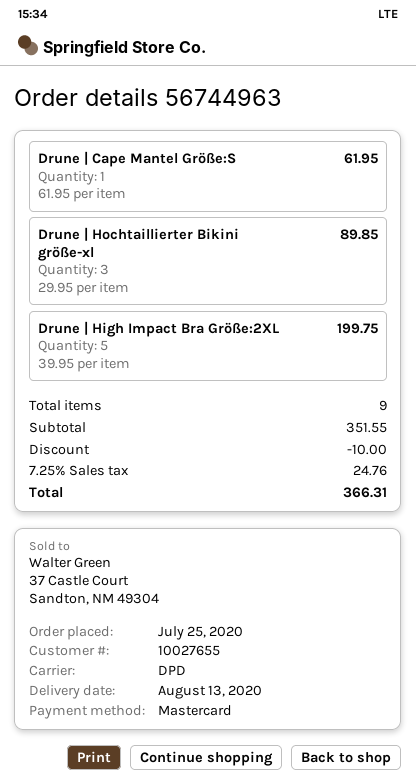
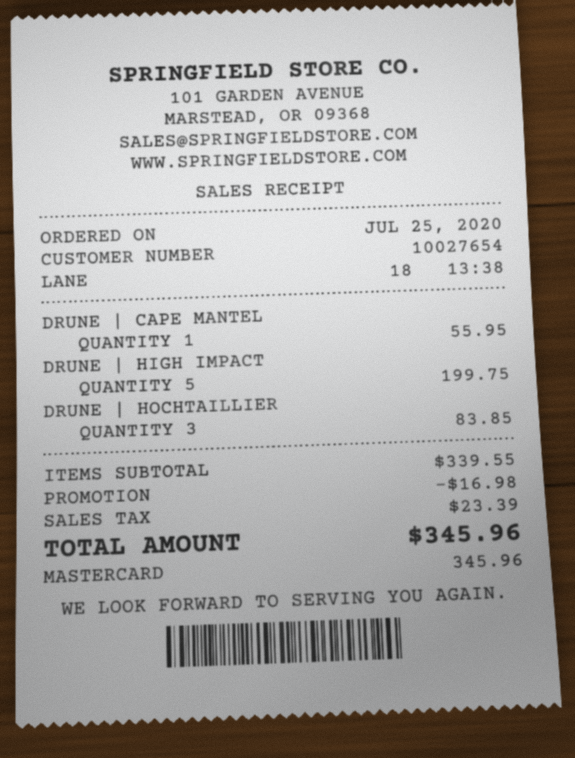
customer number: 10027655 -> 10027654
Drune | Cape Mantel Größe:S: 1 for 61.95 -> 1 for 55.95
Drune | Hochtaillierter Bikini größe-xl: 3 for 89.85 -> 3 for 83.85
subtotal: 351.55 -> 339.55
discount: 10.00 -> 16.98
tax: 24.76 -> 23.39
total: 366.31 -> 345.96

